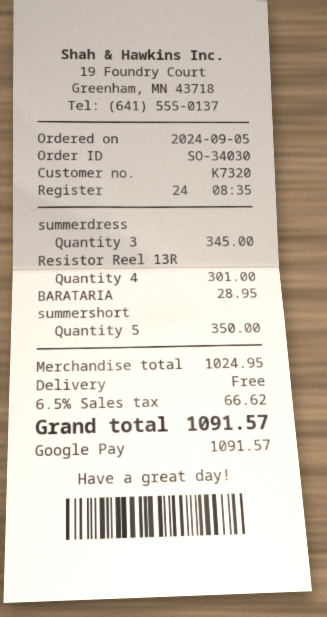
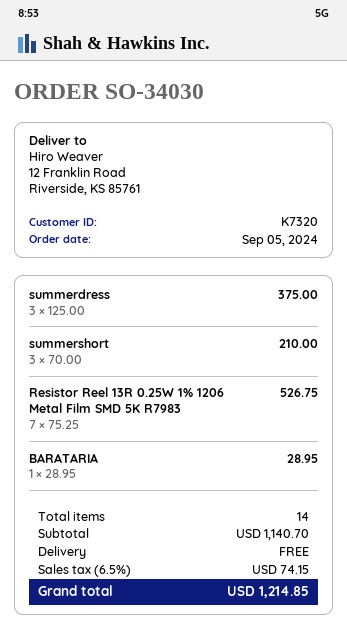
summerdress: 3 for 345.00 -> 3 for 375.00
Resistor Reel 13R: 4 for 301.00 -> 7 for 526.75
summershort: 5 for 350.00 -> 3 for 210.00
subtotal: 1024.95 -> 1140.70
tax: 6.5% = 66.62 -> 6.5% = 74.15
total: 1091.57 -> 1214.85

